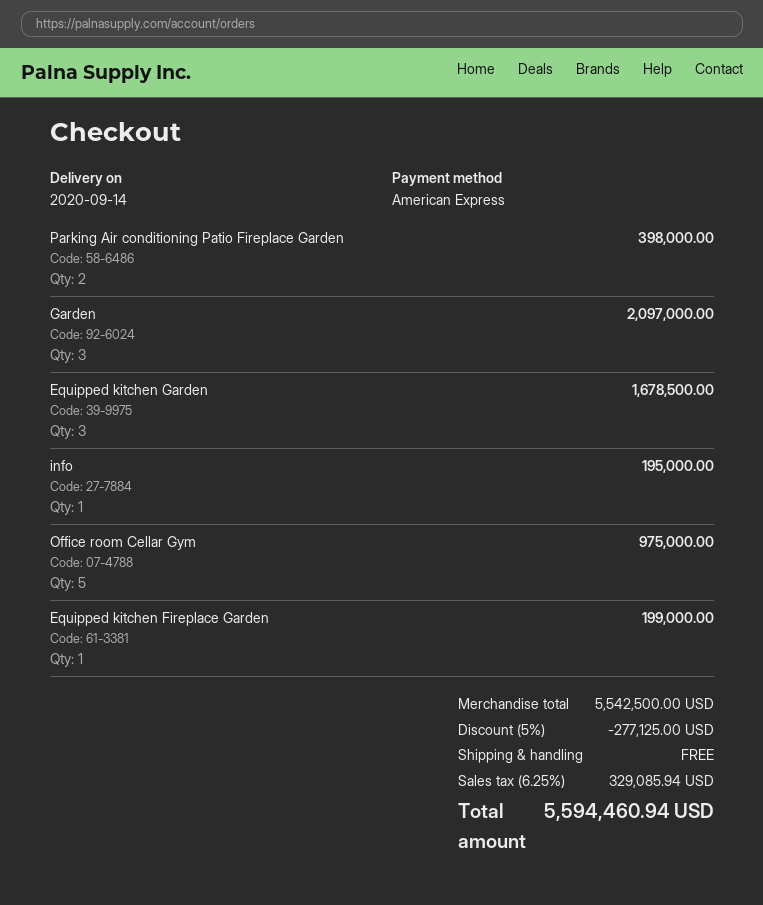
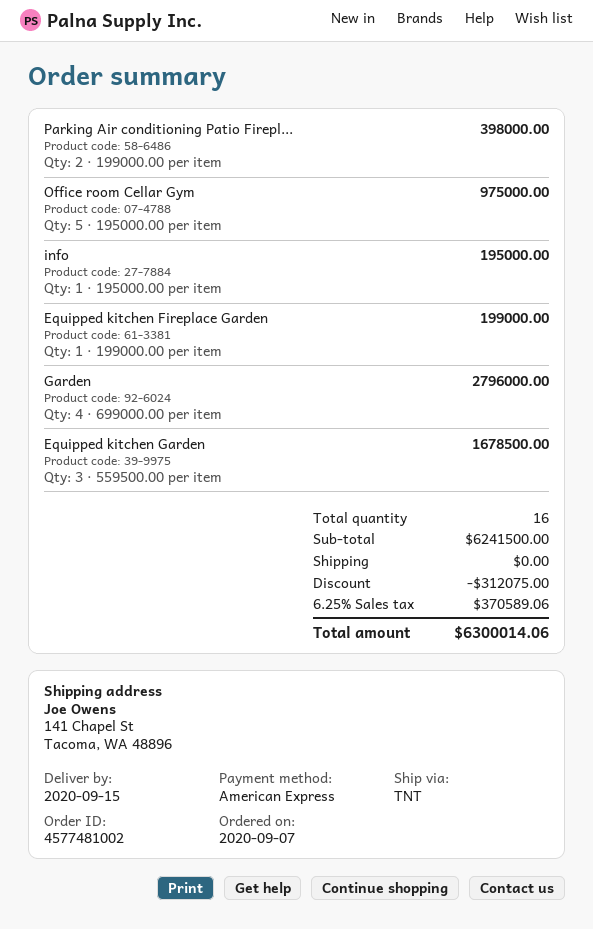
delivery date: 2020-09-14 -> 2020-09-15
Garden: 3 for 2097000.00 -> 4 for 2796000.00
subtotal: 5542500.00 -> 6241500.00
discount: 277125.00 -> 312075.00
tax: 6.25% = 329085.94 -> 6.25% = 370589.06
total: 5594460.94 -> 6300014.06

